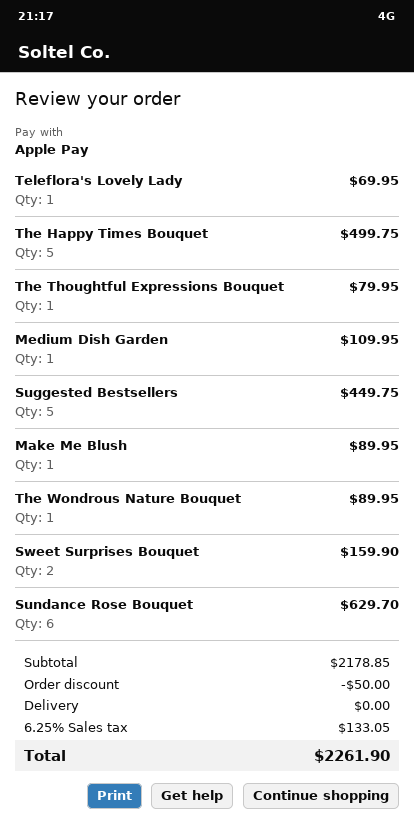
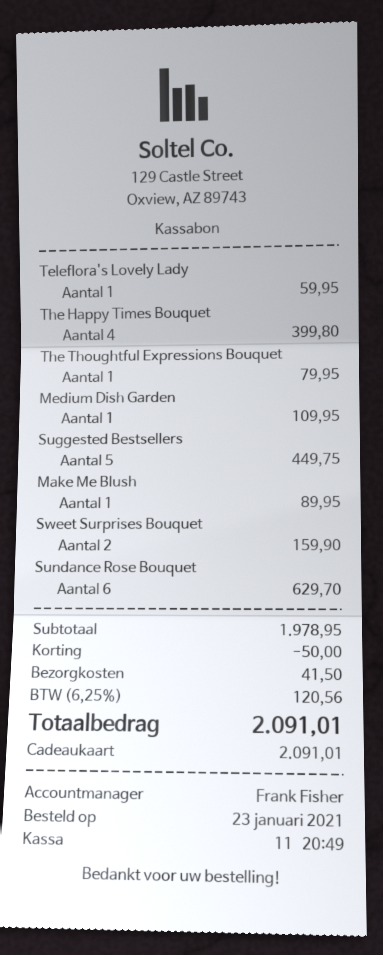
payment method: Apple Pay -> gift card
Teleflora's Lovely Lady: 1 for 69.95 -> 1 for 59.95
The Happy Times Bouquet: 5 for 499.75 -> 4 for 399.80
The Wondrous Nature Bouquet: 1 for 89.95 -> none
subtotal: 2178.85 -> 1978.95
shipping: 0.00 -> 41.50
tax: 6.25% = 133.05 -> 6.25% = 120.56
total: 2261.90 -> 2091.01

